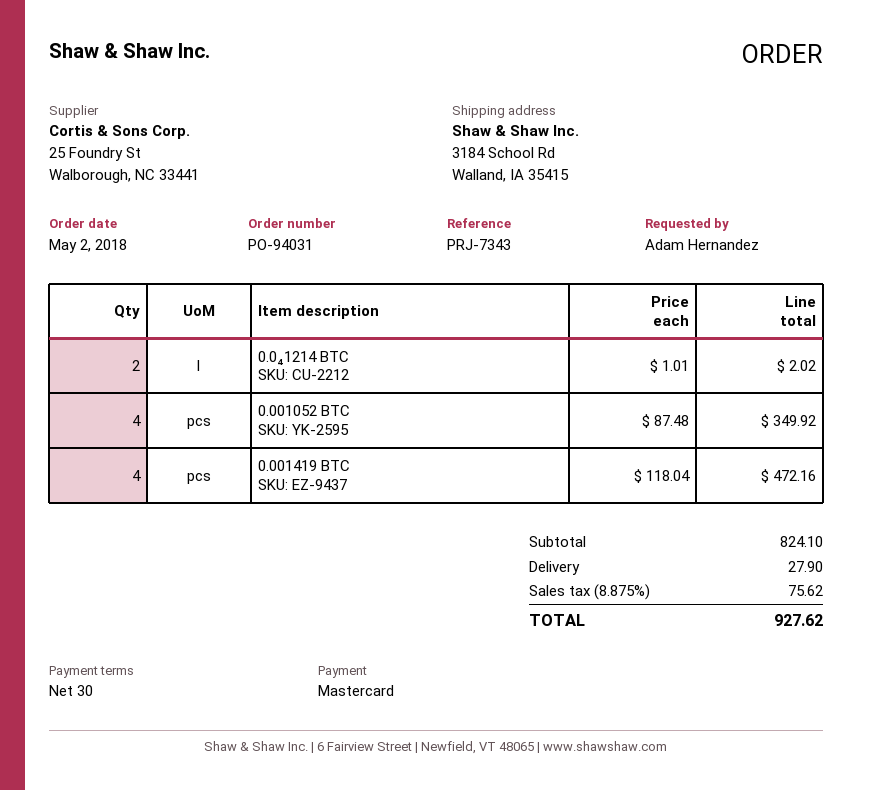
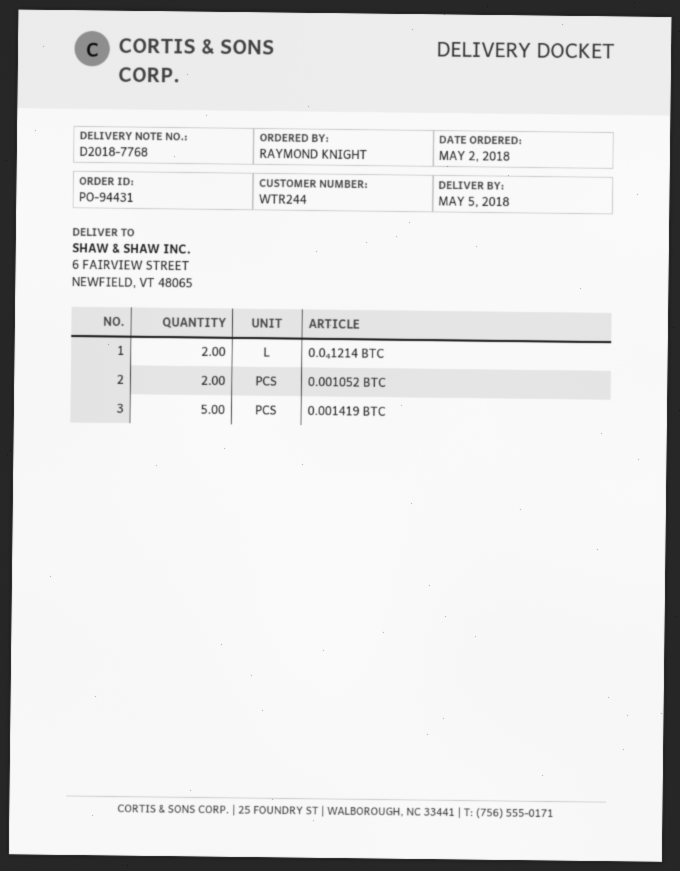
order number: PO-94031 -> PO-94431
ordered by: Adam Hernandez -> RAYMOND KNIGHT
ship to: 3184 School Rd, Walland, IA 35415 -> 6 FAIRVIEW STREET, NEWFIELD, VT 48065
0.001052 BTC: 4 -> 2
0.001419 BTC: 4 -> 5

